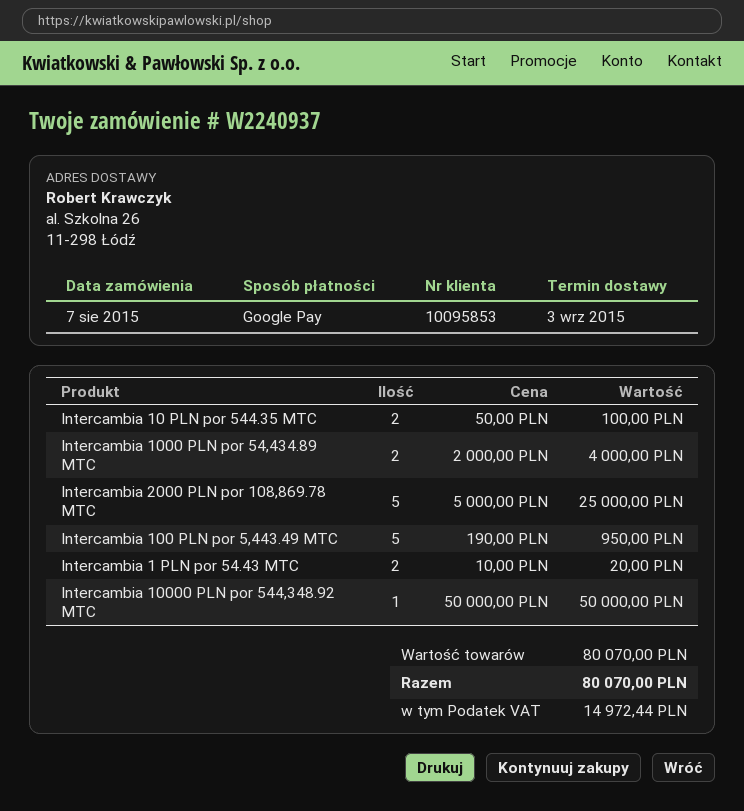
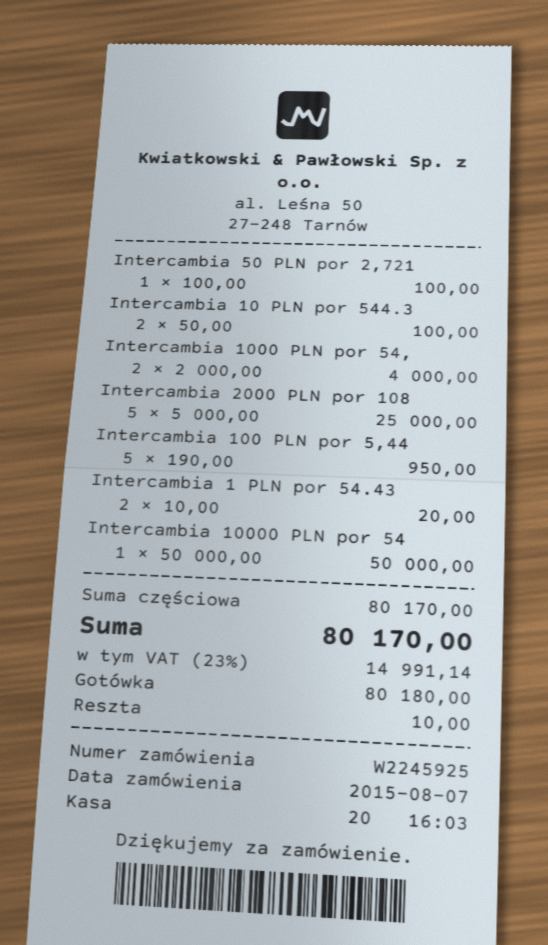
order number: W2240937 -> W2245925
payment method: Google Pay -> cash
Intercambia 50 PLN por 2,721: none -> 1 x 100.00 = 100.00
subtotal: 80070.00 -> 80170.00
tax: 14972.44 -> 14991.14
total: 80070.00 -> 80170.00

